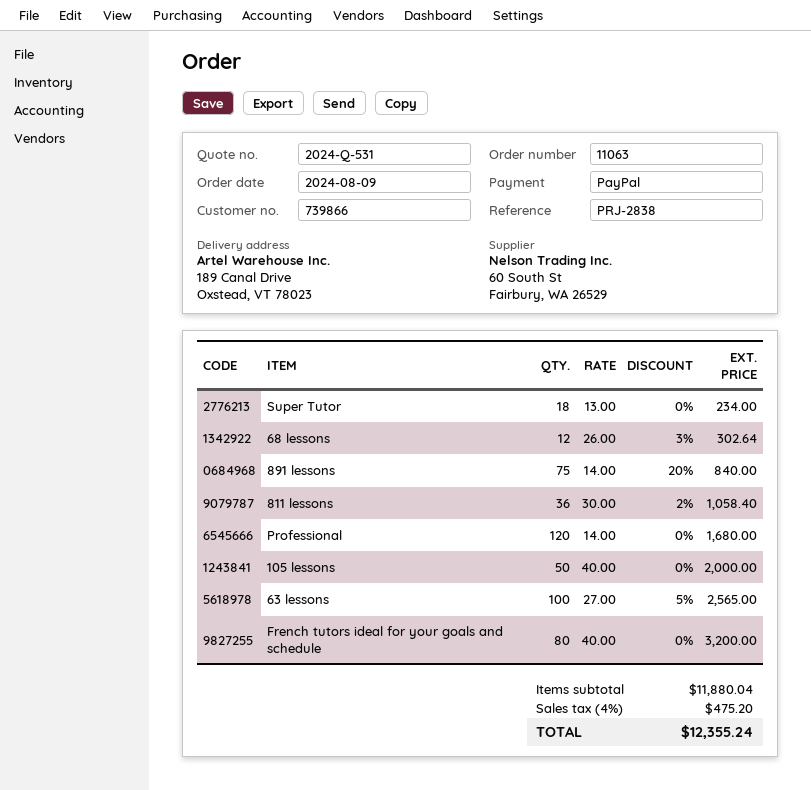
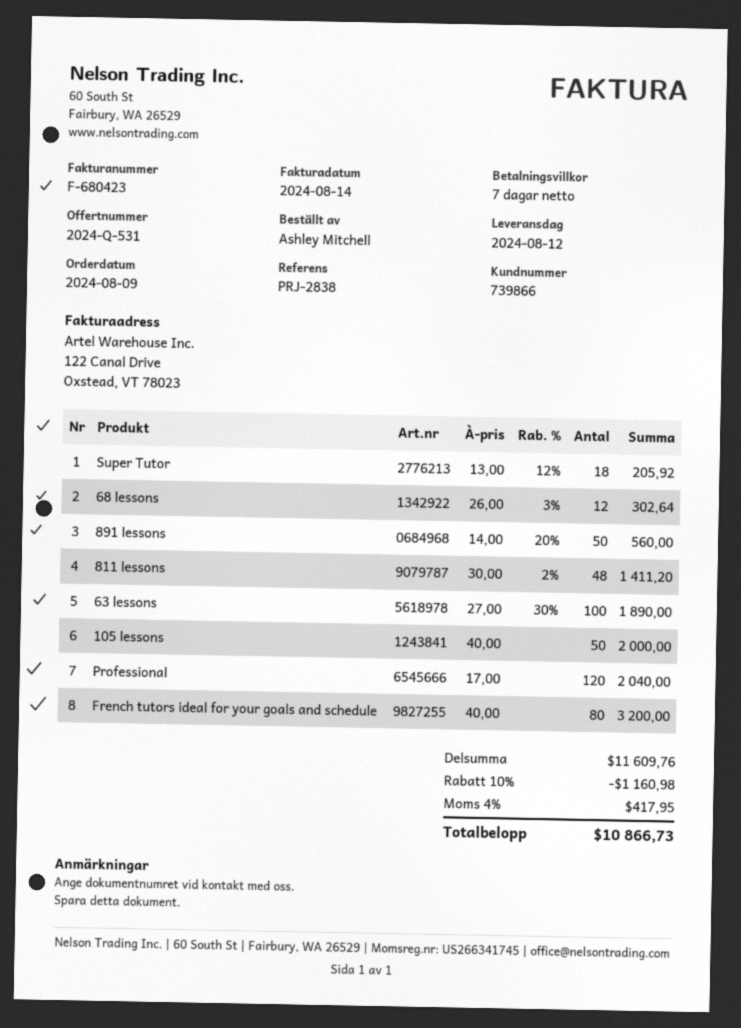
Super Tutor: 18 x 13.00 = 234.00 -> 18 x 13.00 - 12% = 205.92
891 lessons: 75 x 14.00 - 20% = 840.00 -> 50 x 14.00 - 20% = 560.00
811 lessons: 36 x 30.00 - 2% = 1058.40 -> 48 x 30.00 - 2% = 1411.20
Professional: 120 x 14.00 = 1680.00 -> 120 x 17.00 = 2040.00
63 lessons: 100 x 27.00 - 5% = 2565.00 -> 100 x 27.00 - 30% = 1890.00
subtotal: 11880.04 -> 11609.76
discount: none -> 10% = 1160.98
tax: 4% = 475.20 -> 4% = 417.95
total: 12355.24 -> 10866.73

